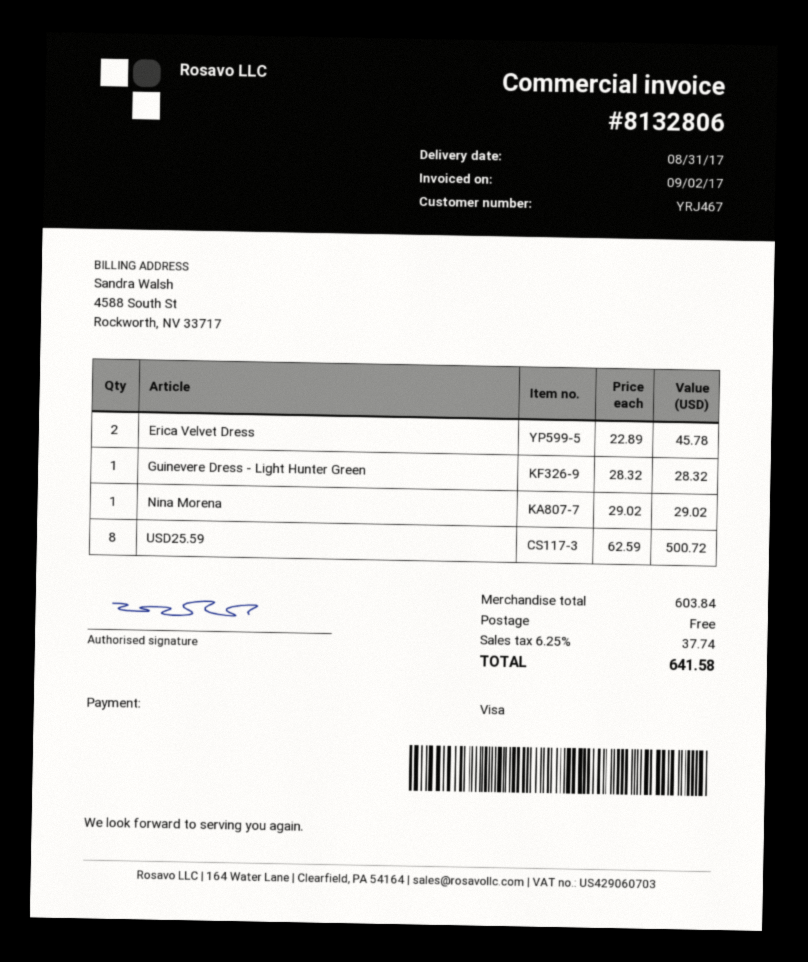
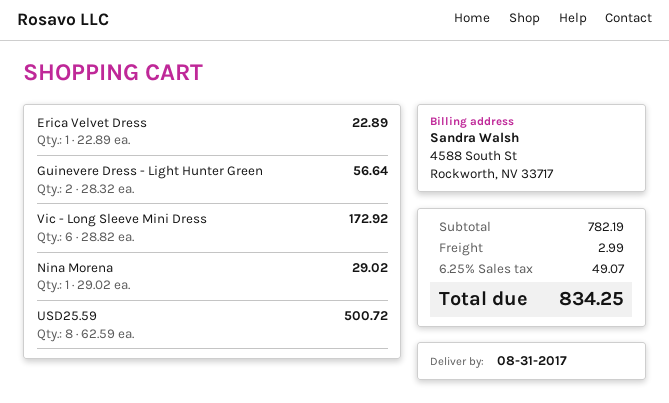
Erica Velvet Dress: 2 x 22.89 = 45.78 -> 1 x 22.89 = 22.89
Guinevere Dress - Light Hunter Green: 1 x 28.32 = 28.32 -> 2 x 28.32 = 56.64
Vic - Long Sleeve Mini Dress: none -> 6 x 28.82 = 172.92
subtotal: 603.84 -> 782.19
shipping: 0.00 -> 2.99
tax: 6.25% = 37.74 -> 6.25% = 49.07
total: 641.58 -> 834.25

